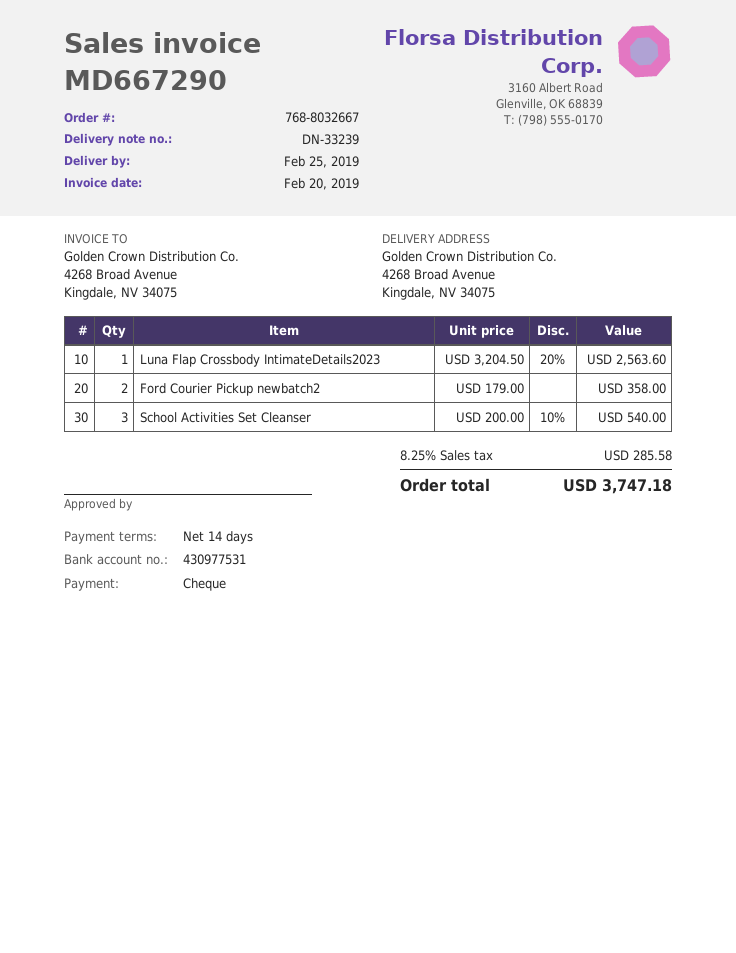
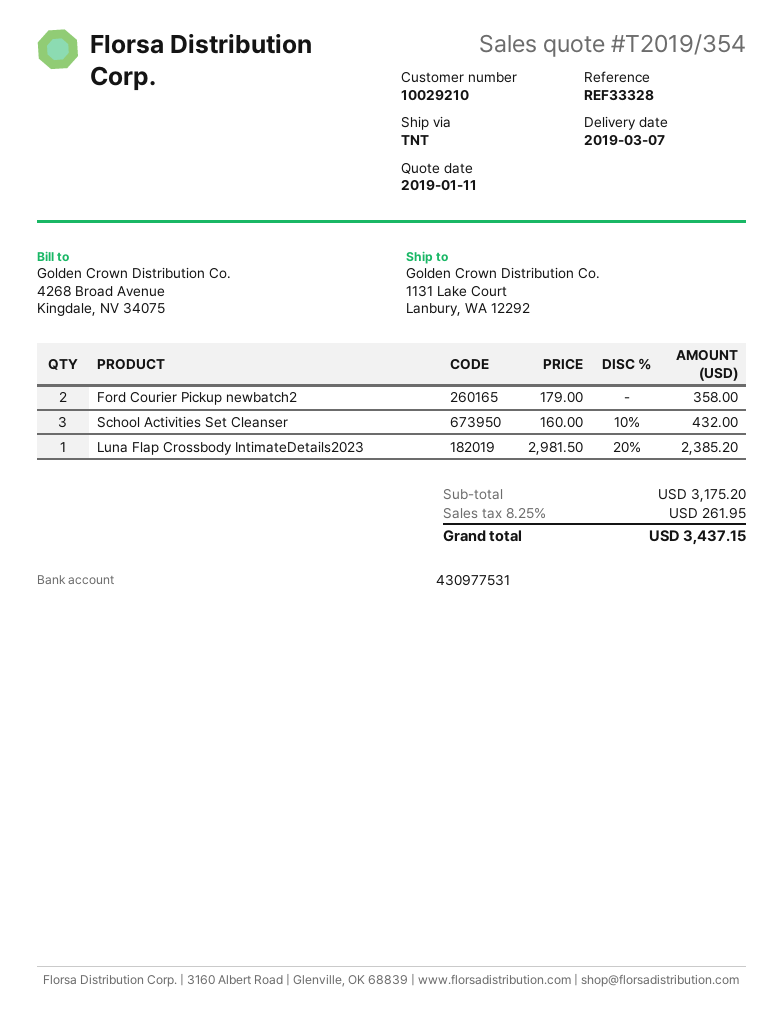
delivery date: 2019-02-25 -> 2019-03-07
ship to: 4268 Broad Avenue, Kingdale, NV 34075 -> 1131 Lake Court, Lanbury, WA 12292
Luna Flap Crossbody IntimateDetails2023: 1 x 3204.50 - 20% = 2563.60 -> 1 x 2981.50 - 20% = 2385.20
School Activities Set Cleanser: 3 x 200.00 - 10% = 540.00 -> 3 x 160.00 - 10% = 432.00
tax: 8.25% = 285.58 -> 8.25% = 261.95
total: 3747.18 -> 3437.15

